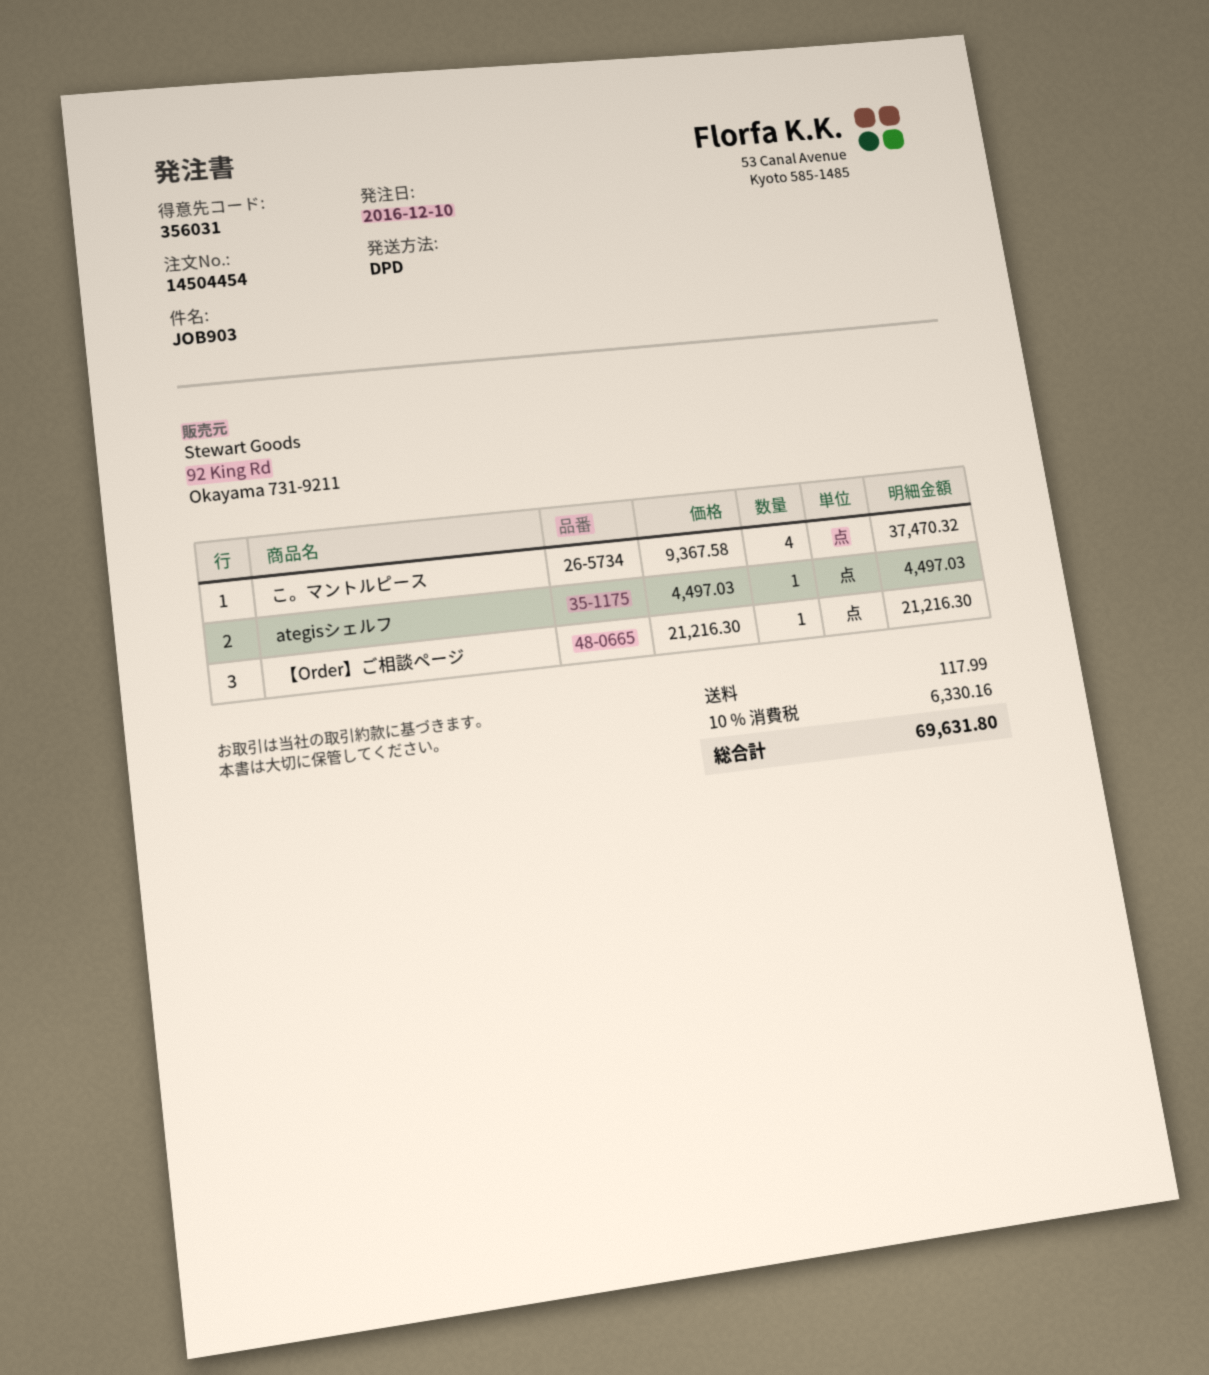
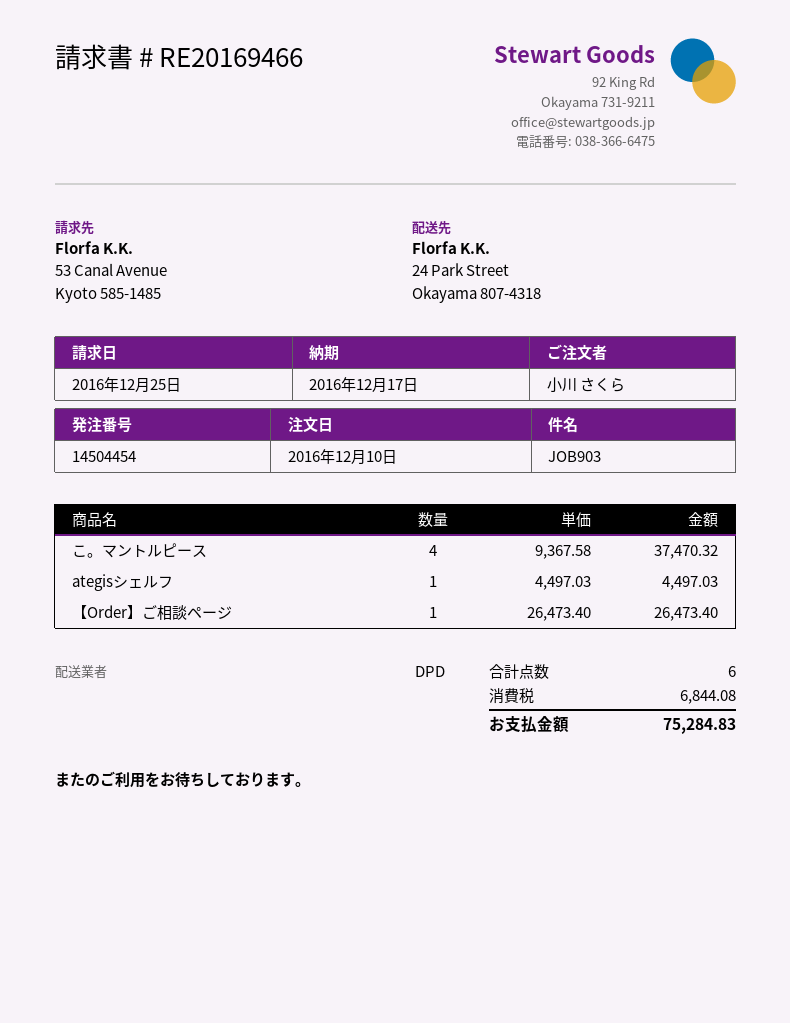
【Order】ご相談ページ: 1 x 21216.30 = 21216.30 -> 1 x 26473.40 = 26473.40
shipping: 117.99 -> none
tax: 6330.16 -> 6844.08
total: 69631.80 -> 75284.83

